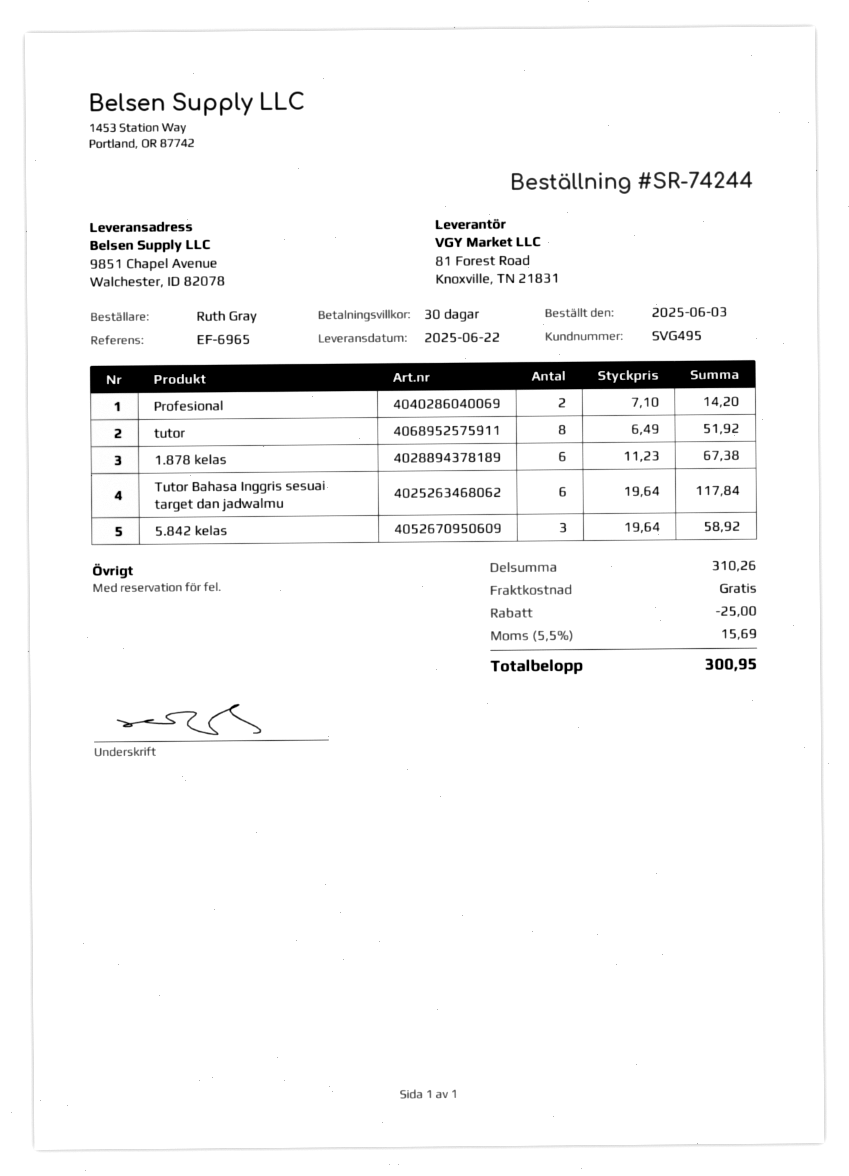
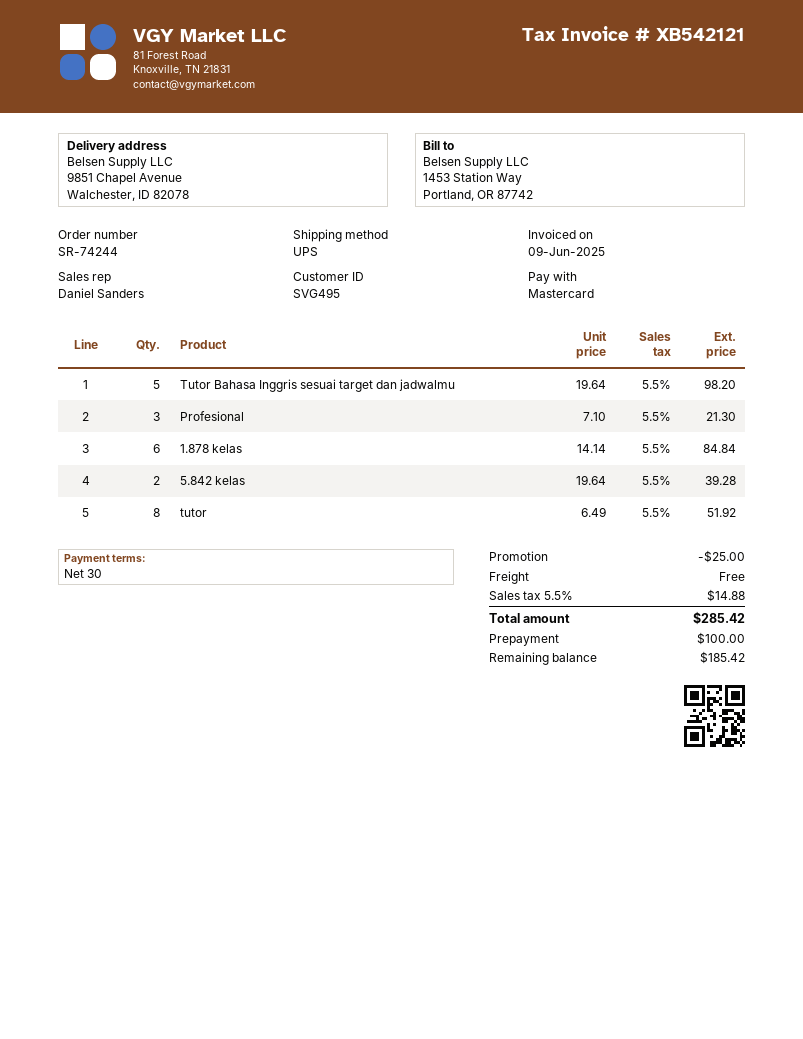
Profesional: 2 x 7.10 = 14.20 -> 3 x 7.10 = 21.30
1.878 kelas: 6 x 11.23 = 67.38 -> 6 x 14.14 = 84.84
Tutor Bahasa Inggris sesuai target dan jadwalmu: 6 x 19.64 = 117.84 -> 5 x 19.64 = 98.20
5.842 kelas: 3 x 19.64 = 58.92 -> 2 x 19.64 = 39.28
tax: 5.5% = 15.69 -> 5.5% = 14.88
total: 300.95 -> 285.42

